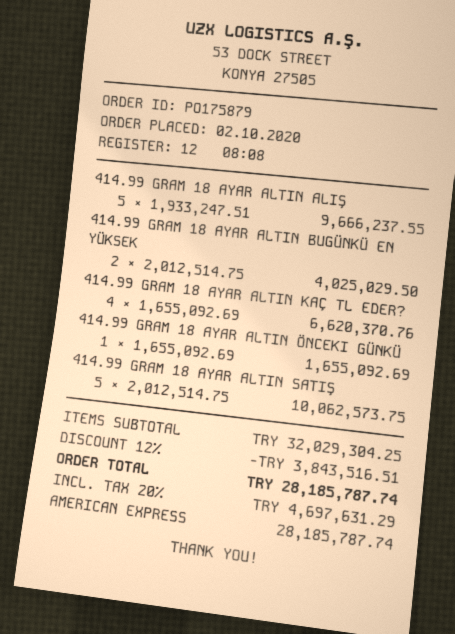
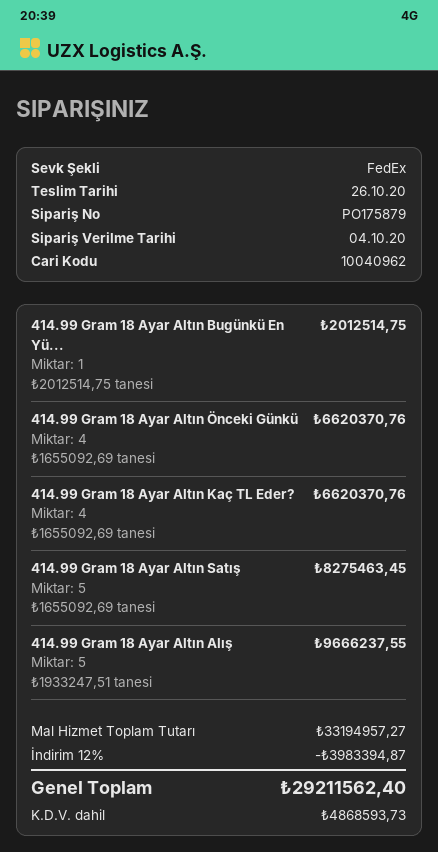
order date: 2020-10-02 -> 2020-10-04
414.99 GRAM 18 AYAR ALTIN BUGÜNKÜ EN YÜKSEK: 2 x 2012514.75 = 4025029.50 -> 1 x 2012514.75 = 2012514.75
414.99 GRAM 18 AYAR ALTIN ÖNCEKI GÜNKÜ: 1 x 1655092.69 = 1655092.69 -> 4 x 1655092.69 = 6620370.76
414.99 GRAM 18 AYAR ALTIN SATIŞ: 5 x 2012514.75 = 10062573.75 -> 5 x 1655092.69 = 8275463.45
subtotal: 32029304.25 -> 33194957.27
discount: 12% = 3843516.51 -> 12% = 3983394.87
tax: 4697631.29 -> 4868593.73
total: 28185787.74 -> 29211562.40

